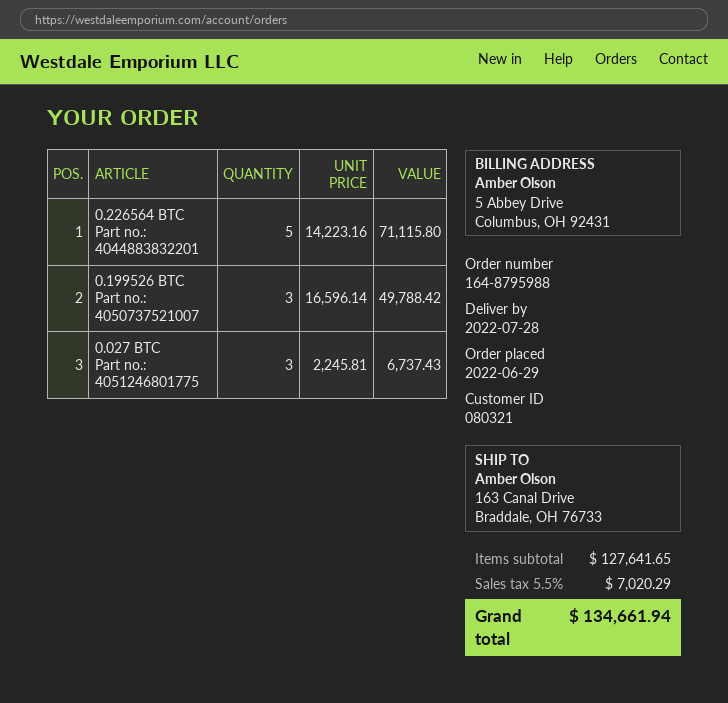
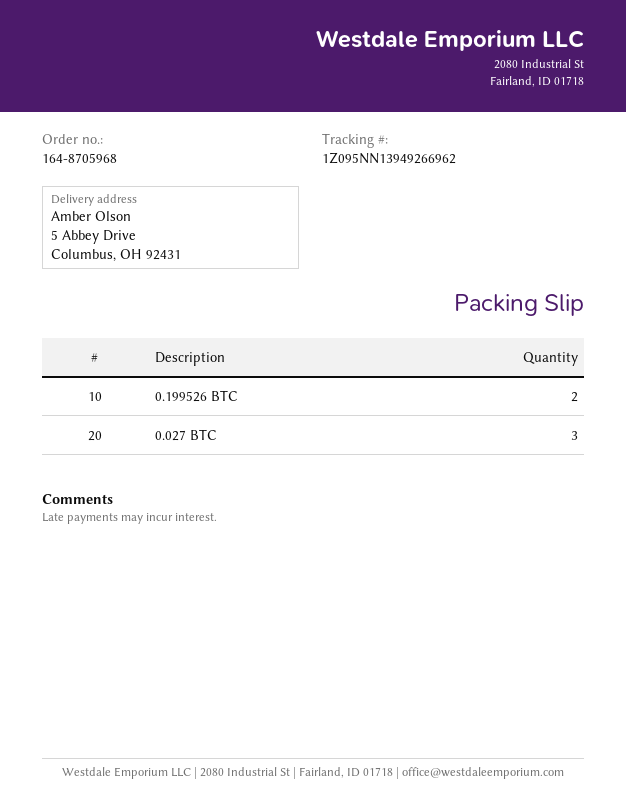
order number: 164-8795988 -> 164-8705968
ship to: 163 Canal Drive, Braddale, OH 76733 -> 5 Abbey Drive, Columbus, OH 92431
0.226564 BTC: 5 -> none
0.199526 BTC: 3 -> 2

